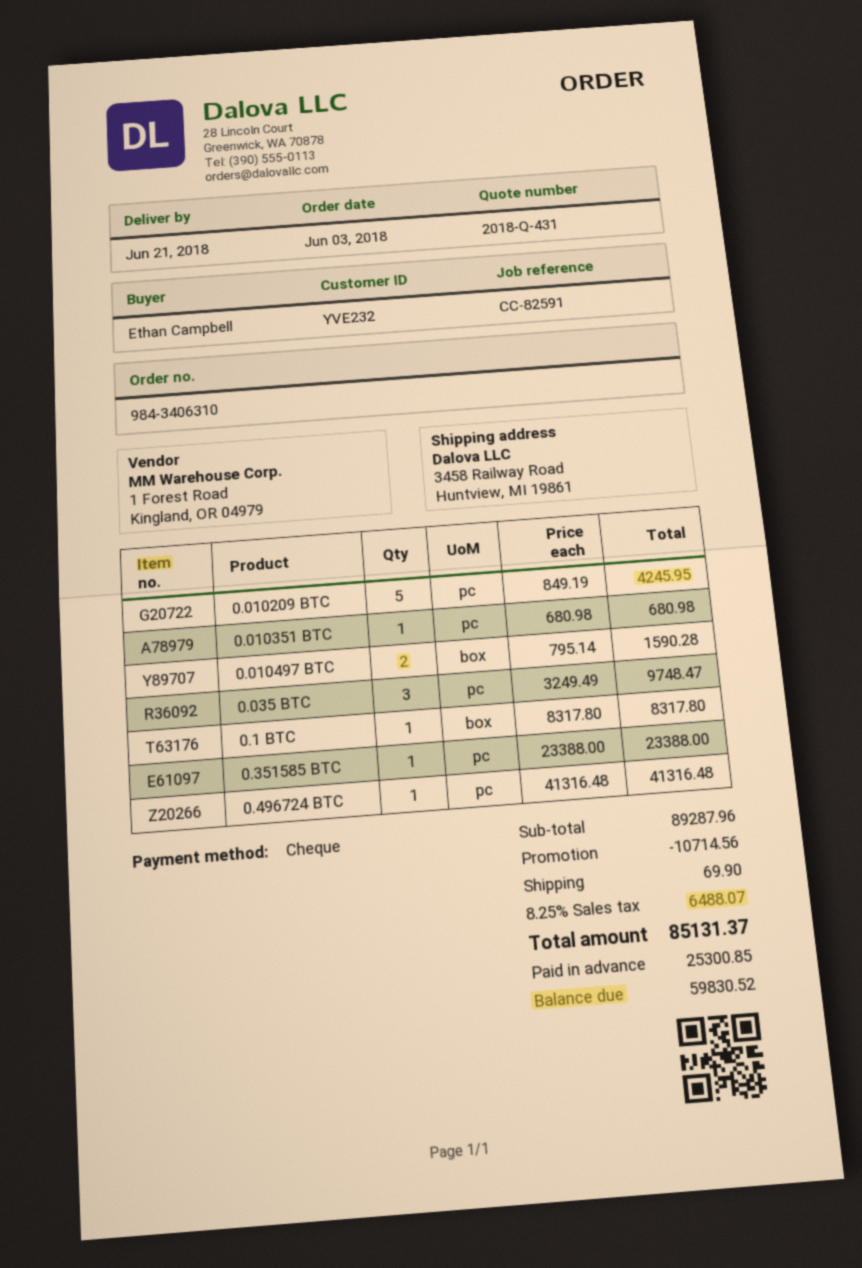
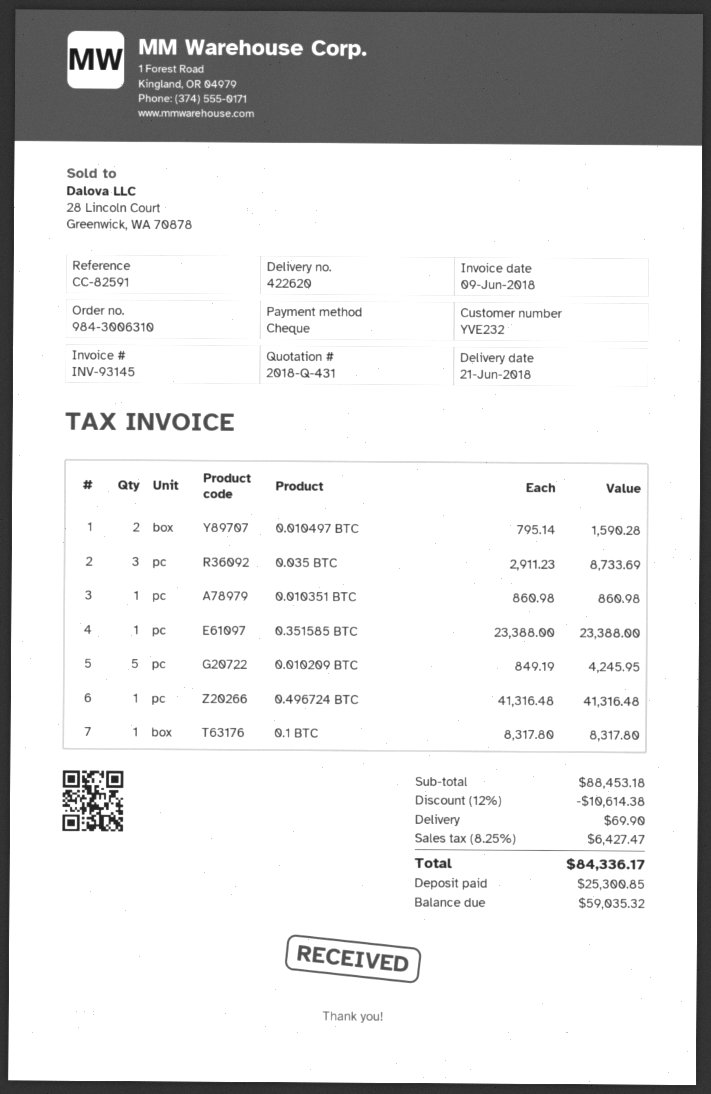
order number: 984-3406310 -> 984-3006310
0.010351 BTC: 1 x 680.98 = 680.98 -> 1 x 860.98 = 860.98
0.035 BTC: 3 x 3249.49 = 9748.47 -> 3 x 2911.23 = 8733.69
subtotal: 89287.96 -> 88453.18
discount: 10714.56 -> 10614.38
tax: 8.25% = 6488.07 -> 8.25% = 6427.47
total: 85131.37 -> 84336.17
balance: 59830.52 -> 59035.32

